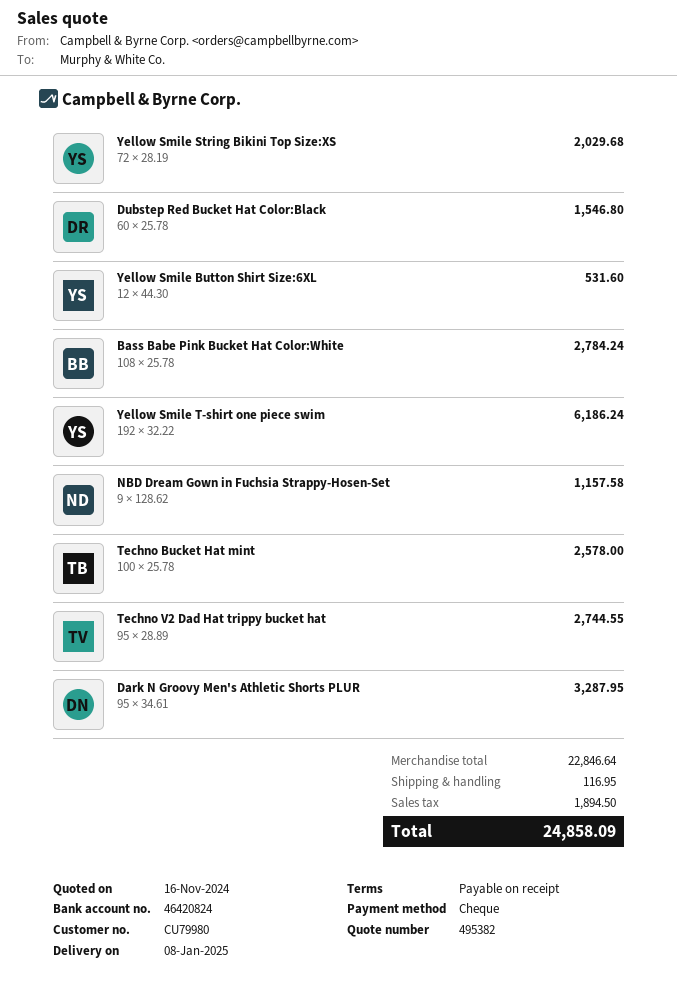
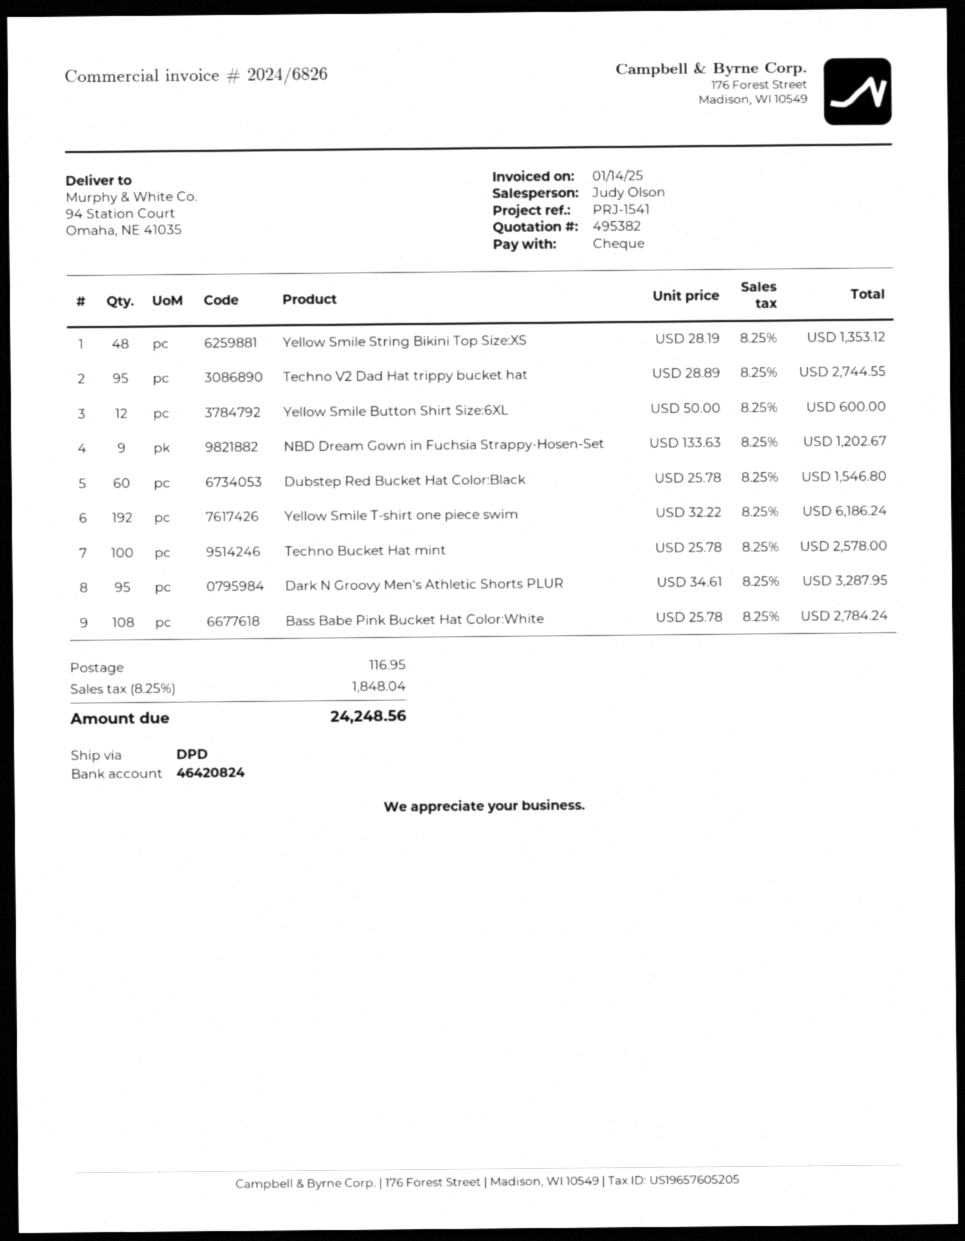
Yellow Smile String Bikini Top Size:XS: 72 x 28.19 = 2029.68 -> 48 x 28.19 = 1353.12
Yellow Smile Button Shirt Size:6XL: 12 x 44.30 = 531.60 -> 12 x 50.00 = 600.00
NBD Dream Gown in Fuchsia Strappy-Hosen-Set: 9 x 128.62 = 1157.58 -> 9 x 133.63 = 1202.67
tax: 1894.50 -> 1848.04
total: 24858.09 -> 24248.56

